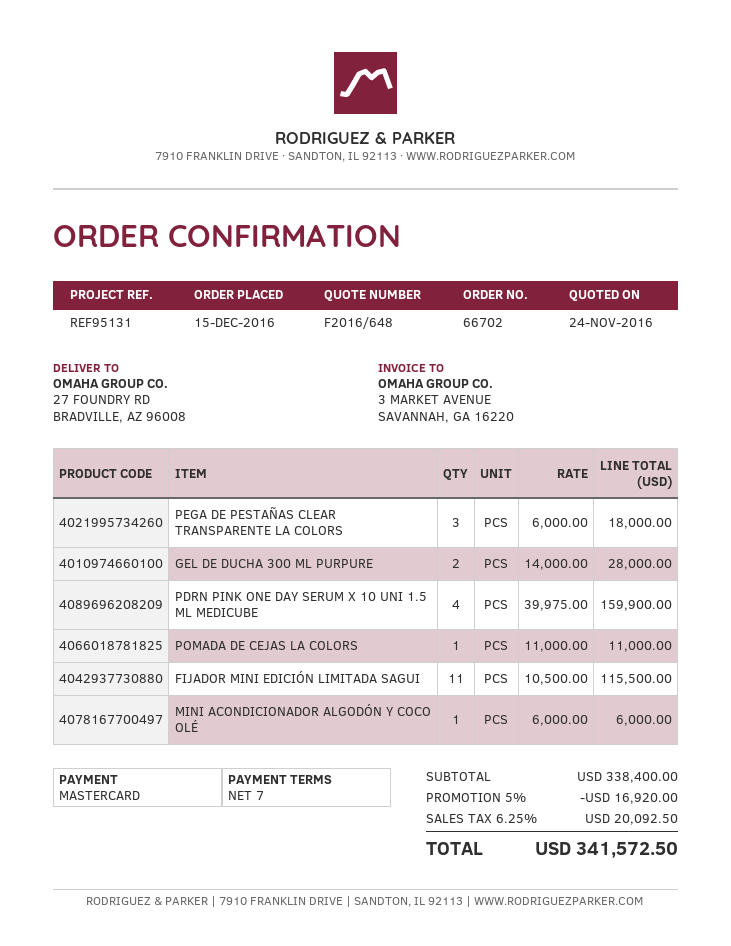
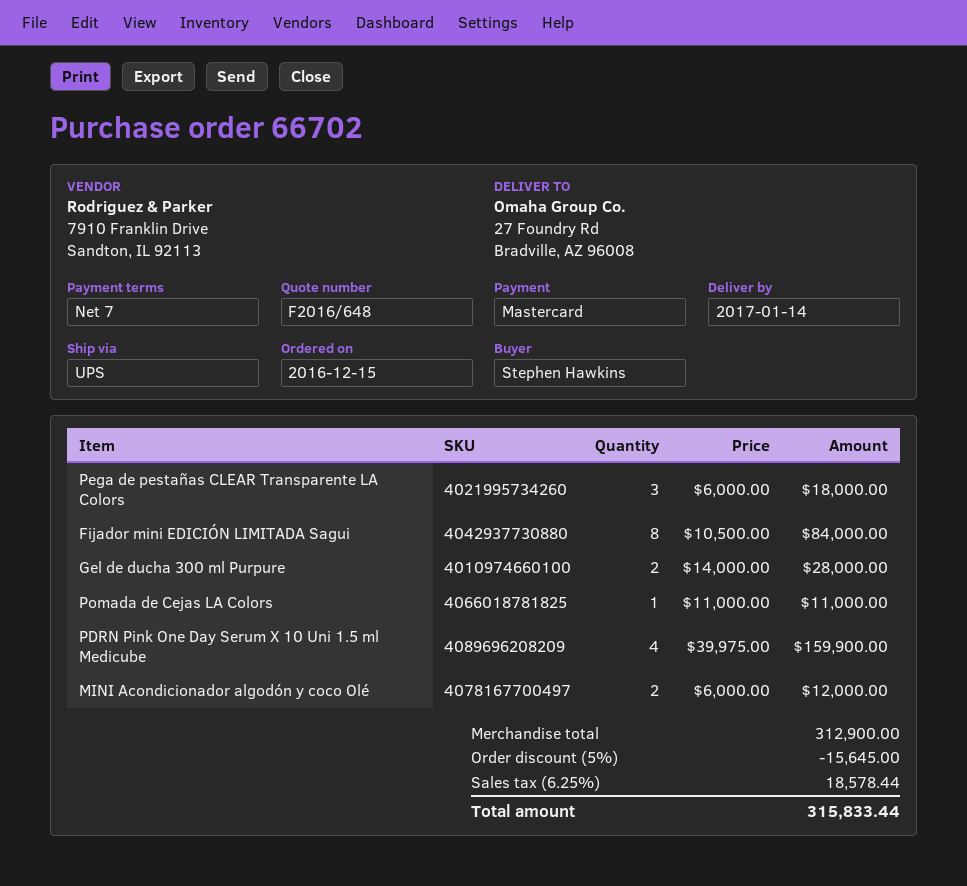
FIJADOR MINI EDICIÓN LIMITADA SAGUI: 11 x 10500.00 = 115500.00 -> 8 x 10500.00 = 84000.00
MINI ACONDICIONADOR ALGODÓN Y COCO OLÉ: 1 x 6000.00 = 6000.00 -> 2 x 6000.00 = 12000.00
subtotal: 338400.00 -> 312900.00
discount: 5% = 16920.00 -> 5% = 15645.00
tax: 6.25% = 20092.50 -> 6.25% = 18578.44
total: 341572.50 -> 315833.44

